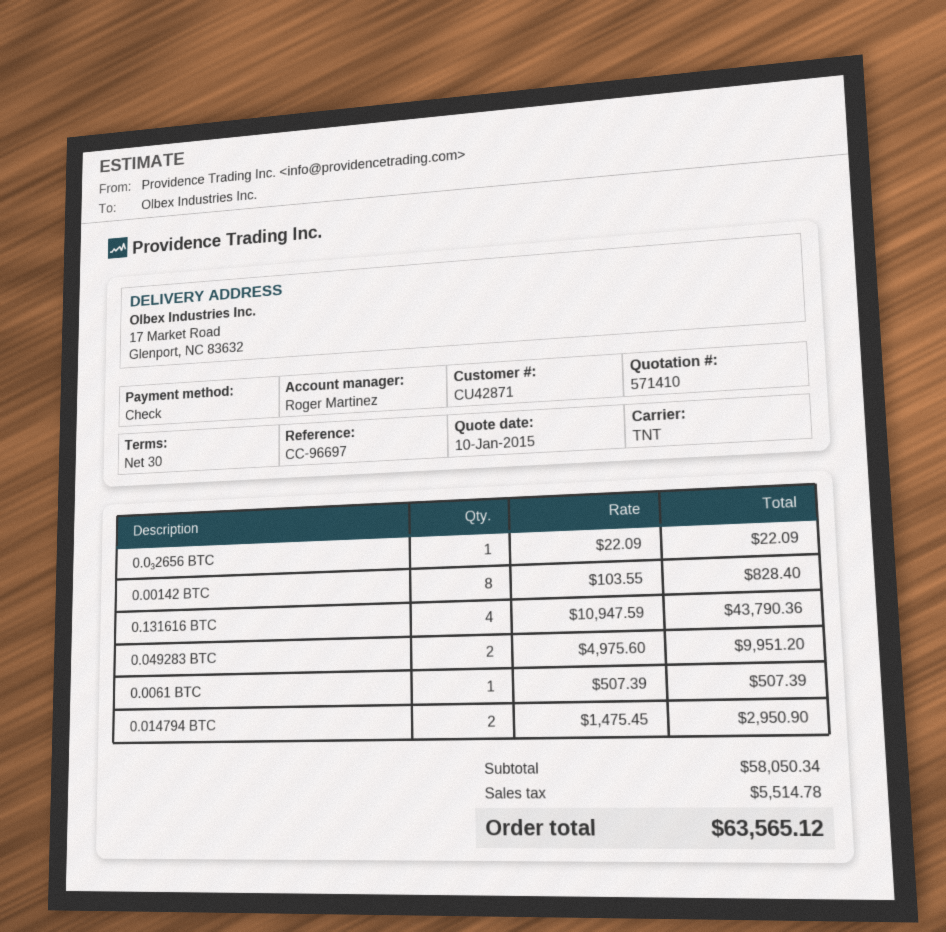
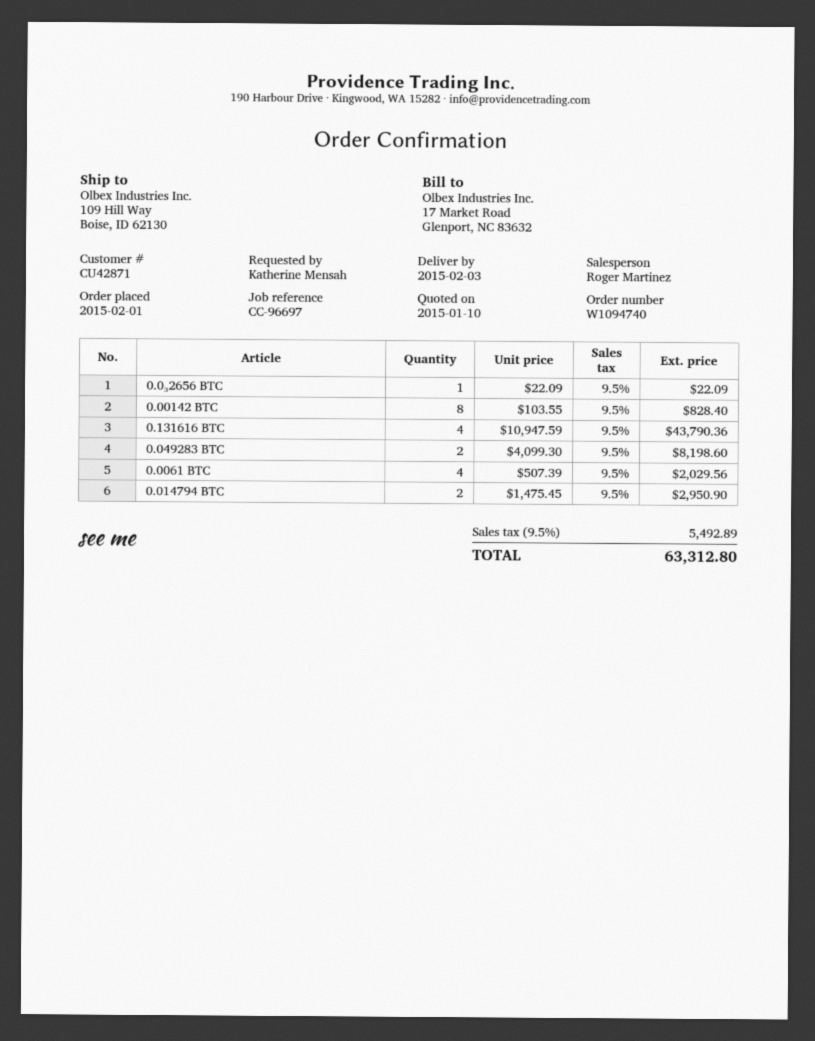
ship to: 17 Market Road, Glenport, NC 83632 -> 109 Hill Way, Boise, ID 62130
0.049283 BTC: 2 x 4975.60 = 9951.20 -> 2 x 4099.30 = 8198.60
0.0061 BTC: 1 x 507.39 = 507.39 -> 4 x 507.39 = 2029.56
tax: 5514.78 -> 5492.89
total: 63565.12 -> 63312.80

